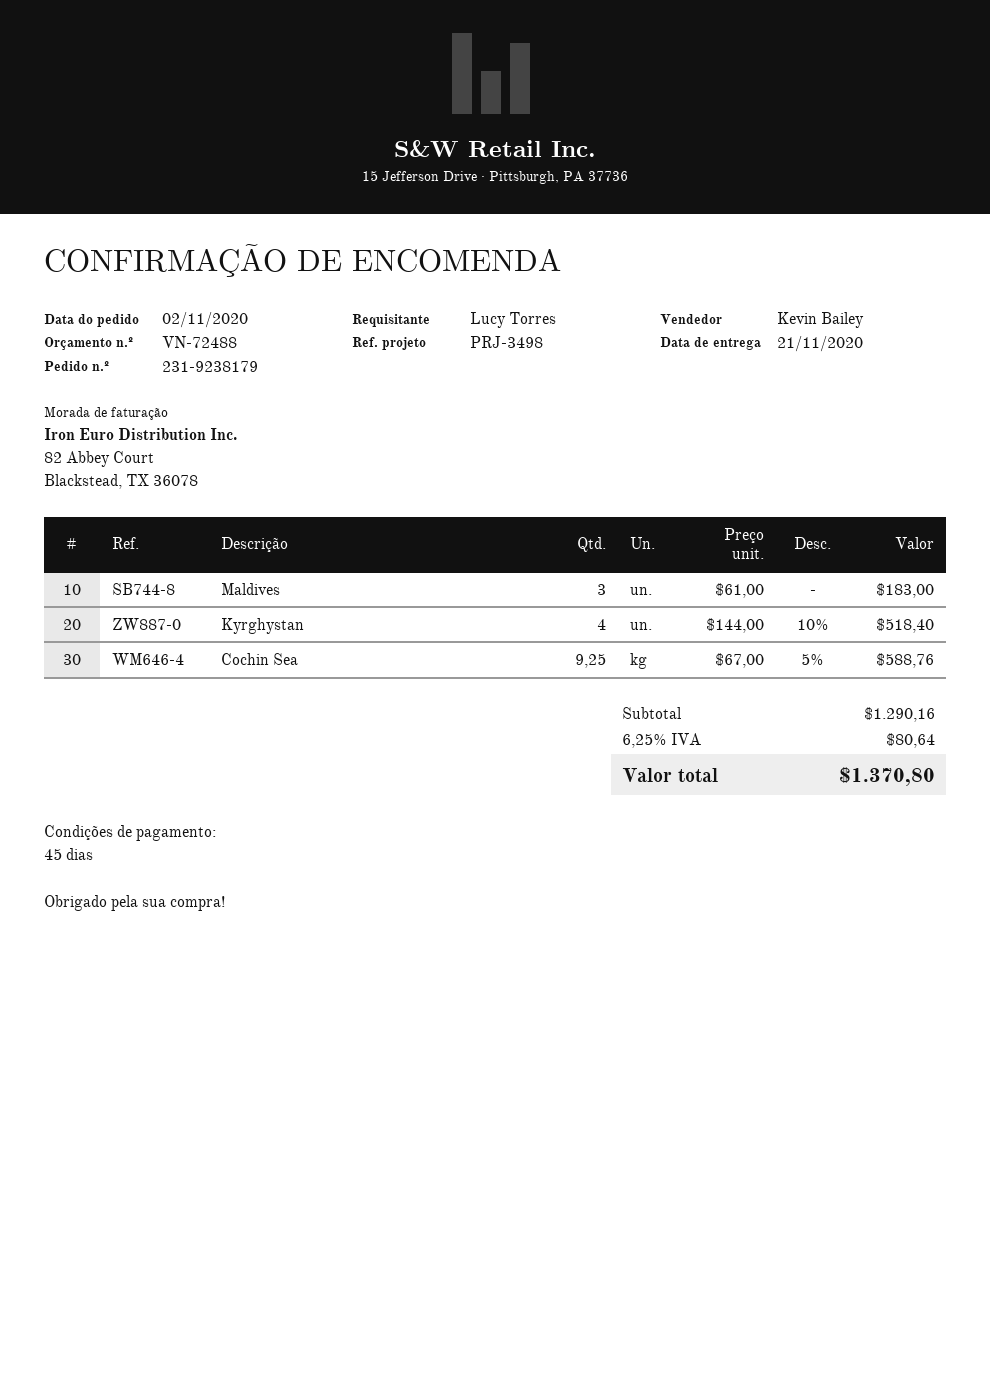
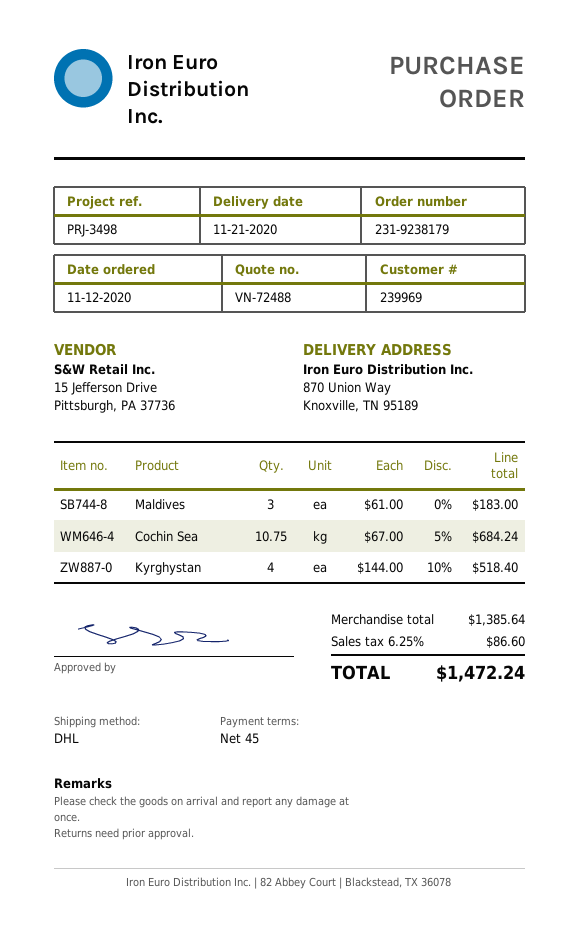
order date: 2020-11-02 -> 2020-11-12
Cochin Sea: 9.25 x 67.00 - 5% = 588.76 -> 10.75 x 67.00 - 5% = 684.24
subtotal: 1290.16 -> 1385.64
tax: 6.25% = 80.64 -> 6.25% = 86.60
total: 1370.80 -> 1472.24

